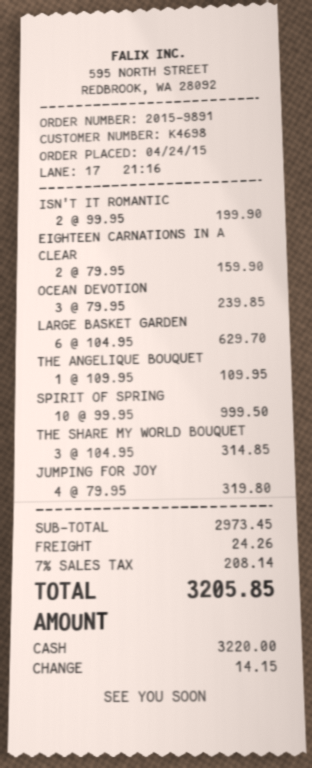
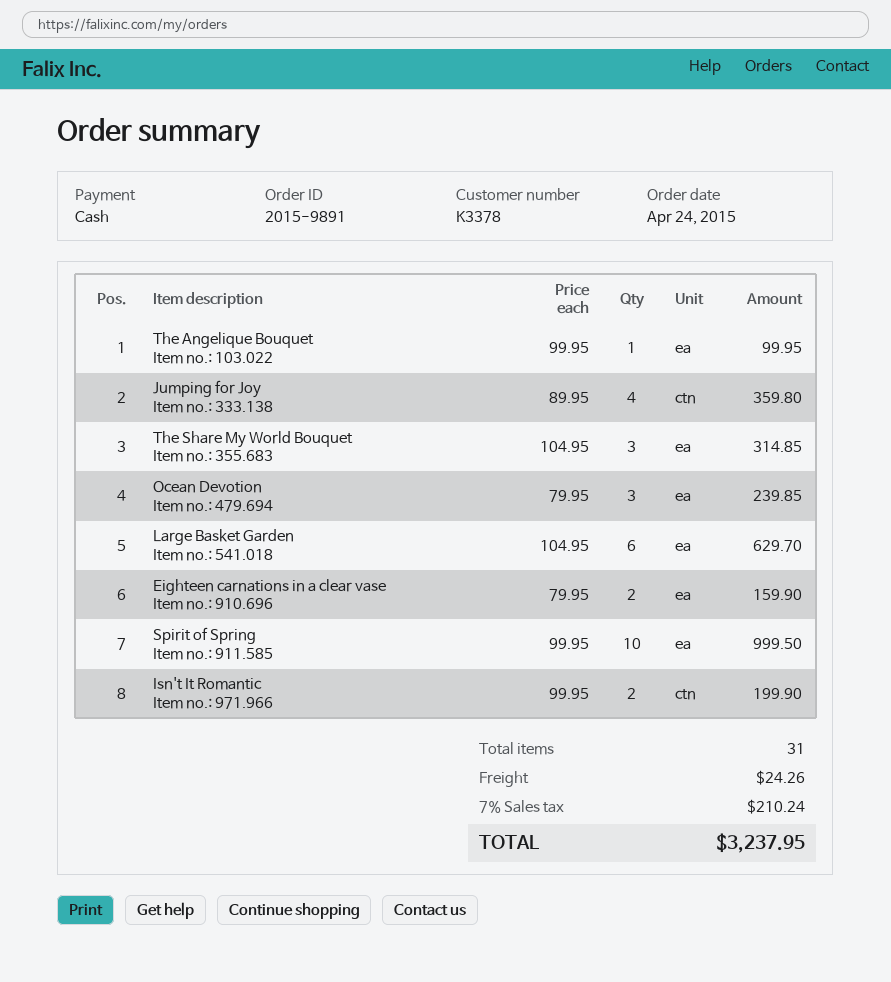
customer number: K4698 -> K3378
THE ANGELIQUE BOUQUET: 1 x 109.95 = 109.95 -> 1 x 99.95 = 99.95
JUMPING FOR JOY: 4 x 79.95 = 319.80 -> 4 x 89.95 = 359.80
tax: 7% = 208.14 -> 7% = 210.24
total: 3205.85 -> 3237.95

